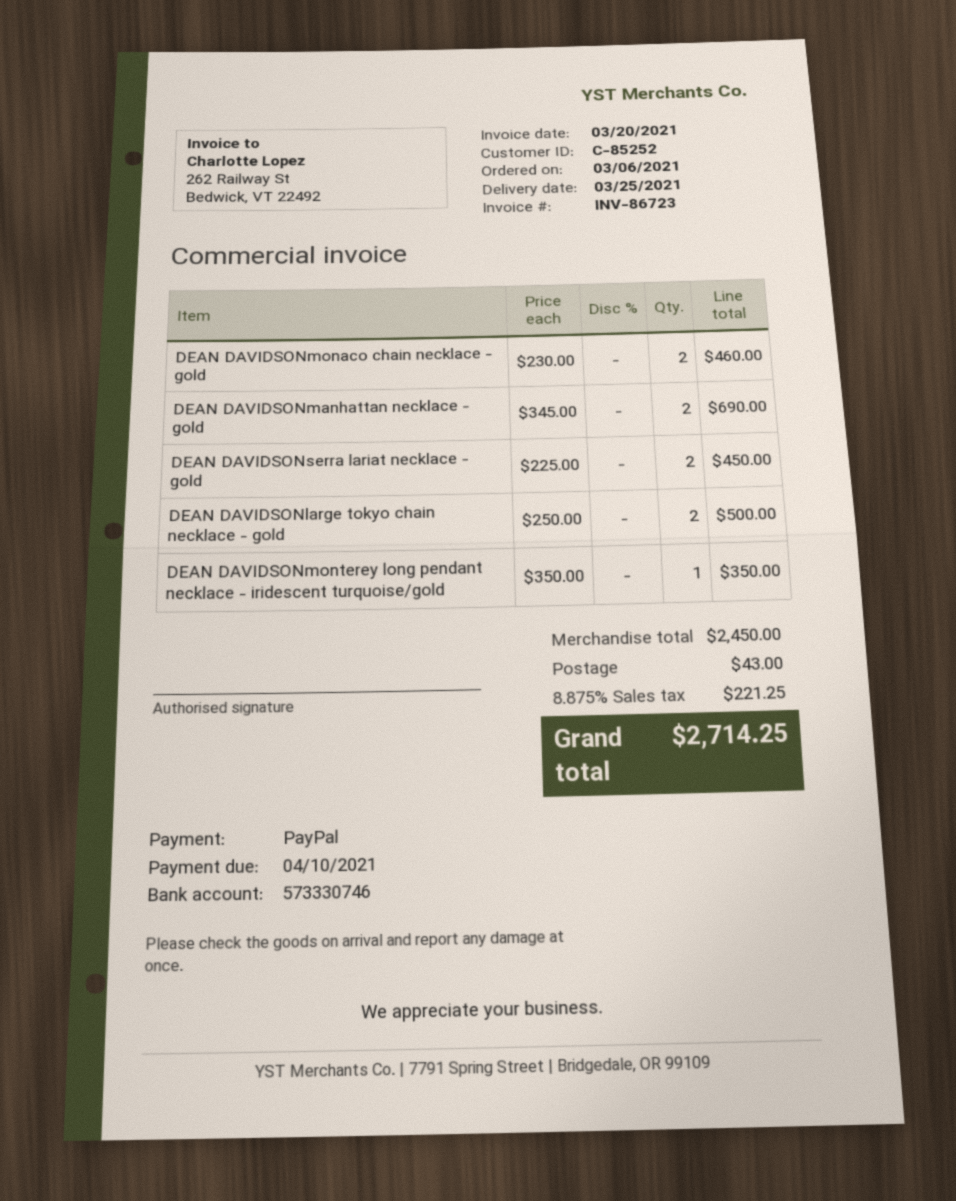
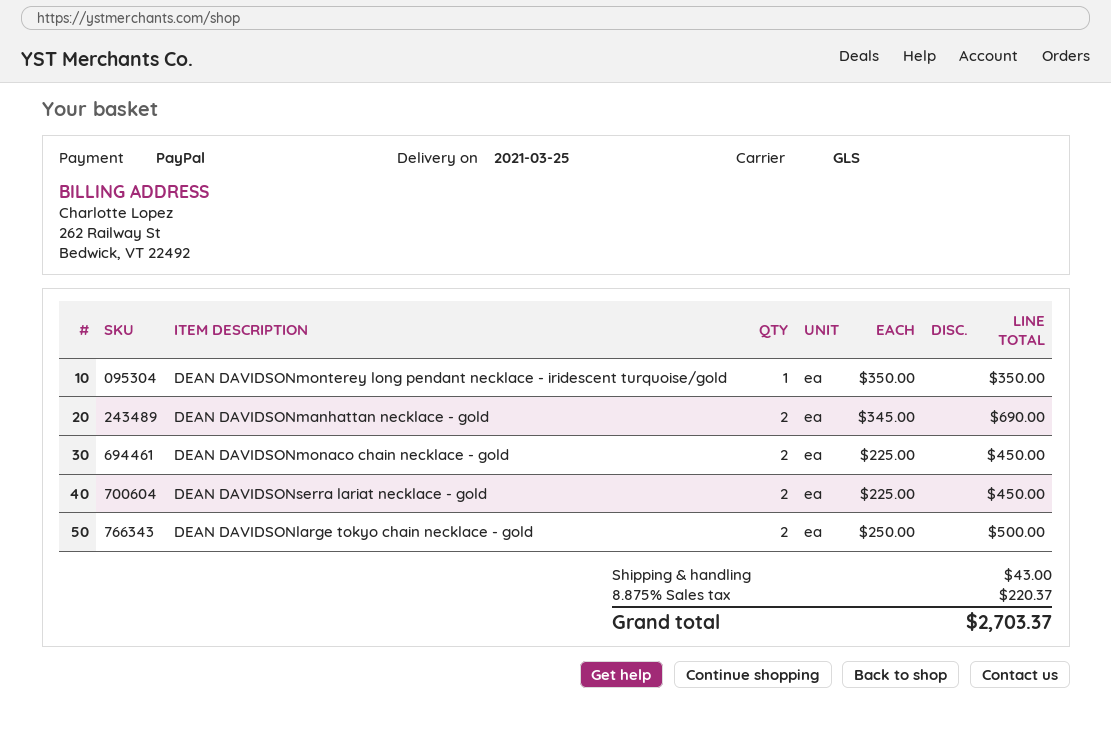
DEAN DAVIDSONmonaco chain necklace - gold: 2 x 230.00 = 460.00 -> 2 x 225.00 = 450.00
tax: 8.875% = 221.25 -> 8.875% = 220.37
total: 2714.25 -> 2703.37

